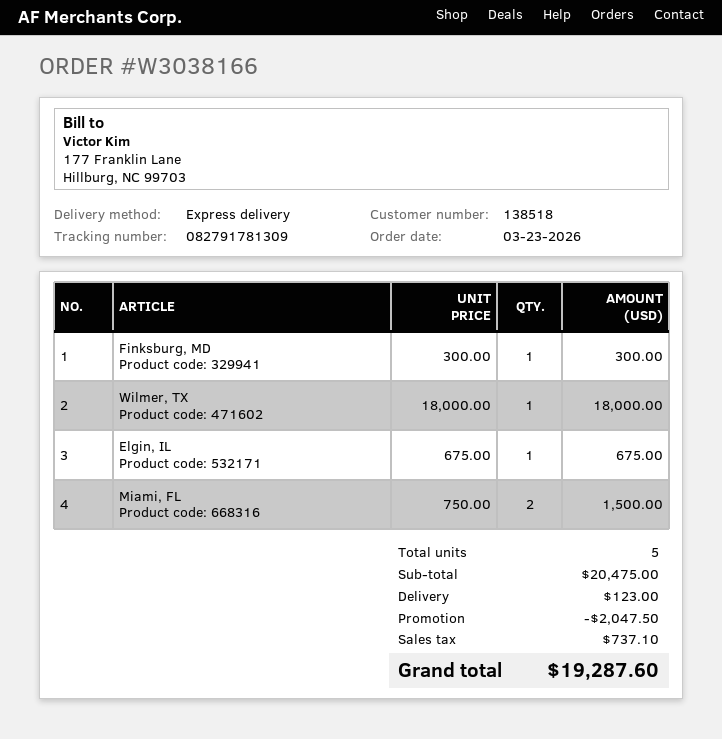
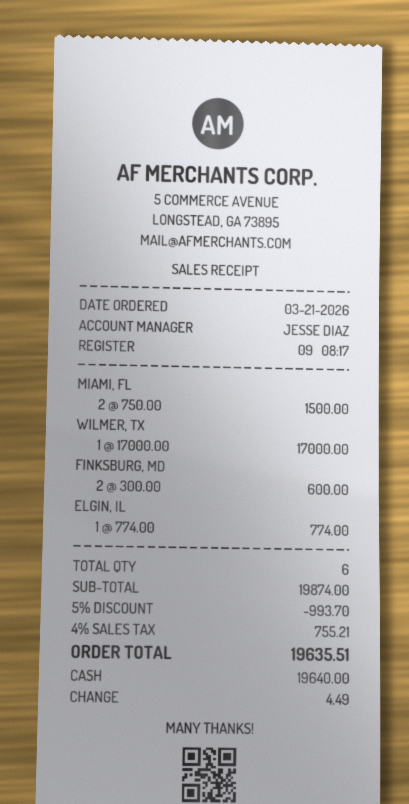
order date: 2026-03-23 -> 2026-03-21
Finksburg, MD: 1 x 300.00 = 300.00 -> 2 x 300.00 = 600.00
Wilmer, TX: 1 x 18000.00 = 18000.00 -> 1 x 17000.00 = 17000.00
Elgin, IL: 1 x 675.00 = 675.00 -> 1 x 774.00 = 774.00
total quantity: 5 -> 6
subtotal: 20475.00 -> 19874.00
discount: 2047.50 -> 993.70
shipping: 123.00 -> none
tax: 737.10 -> 755.21
total: 19287.60 -> 19635.51

